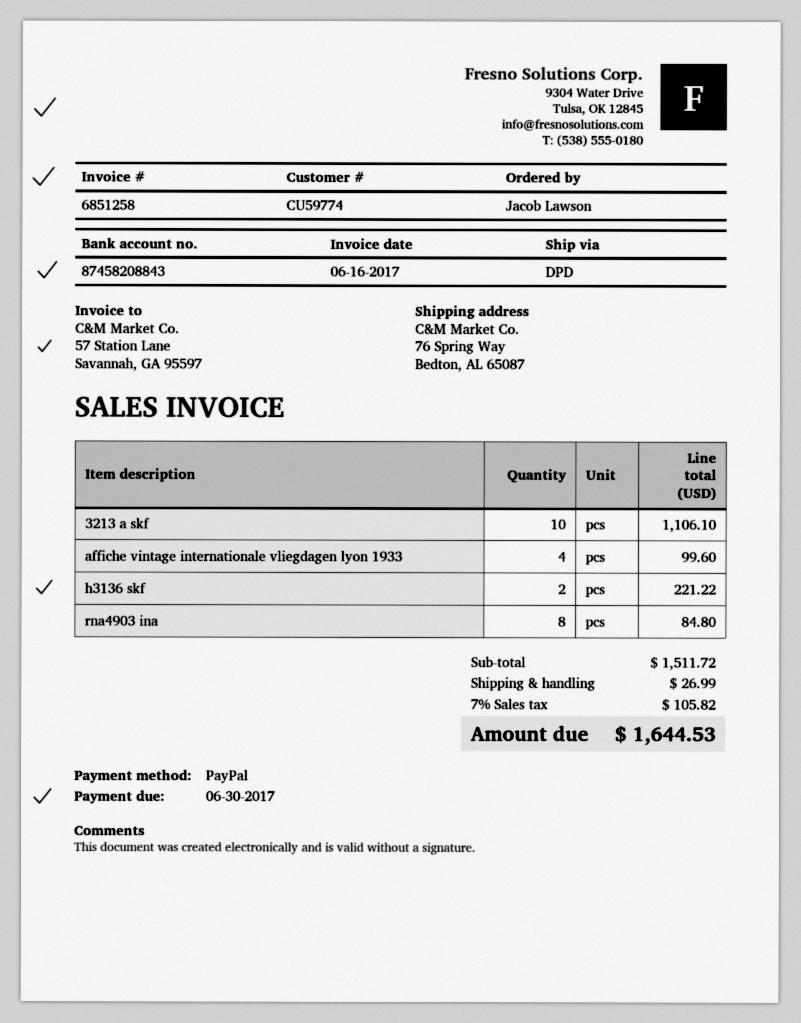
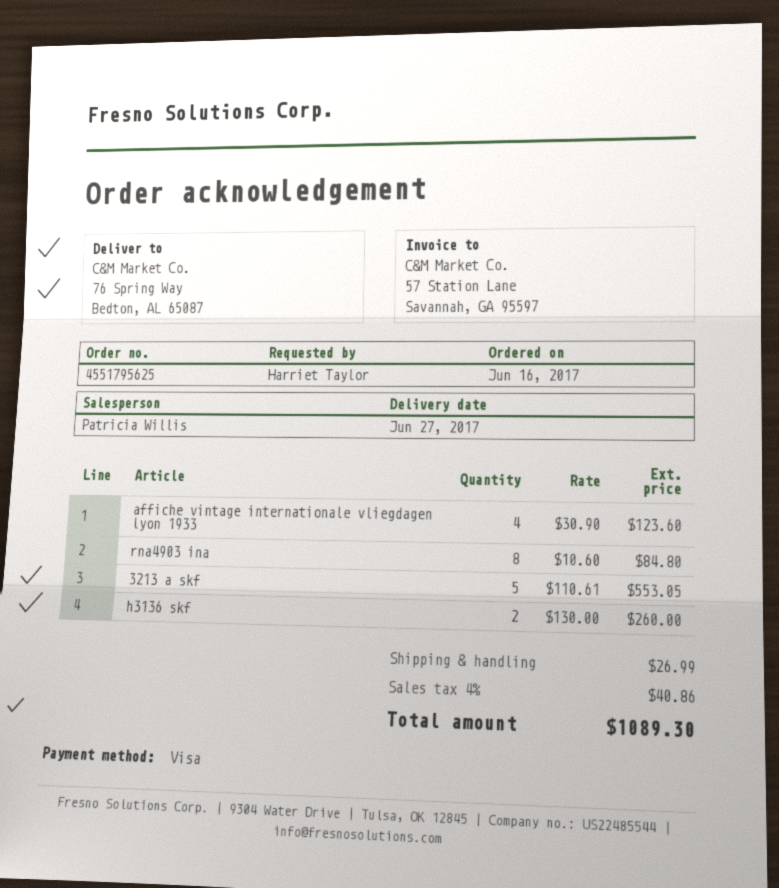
ordered by: Jacob Lawson -> Harriet Taylor
payment method: PayPal -> Visa
3213 a skf: 10 for 1106.10 -> 5 for 553.05
affiche vintage internationale vliegdagen lyon 1933: 4 for 99.60 -> 4 for 123.60
h3136 skf: 2 for 221.22 -> 2 for 260.00
tax: 7% = 105.82 -> 4% = 40.86
total: 1644.53 -> 1089.30

